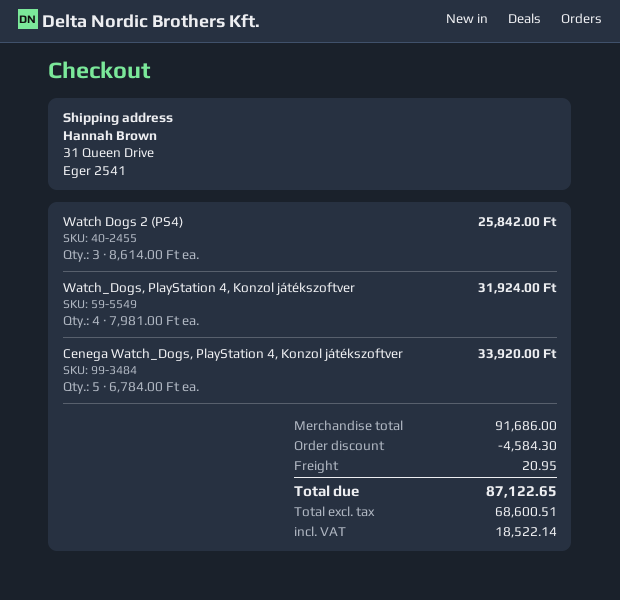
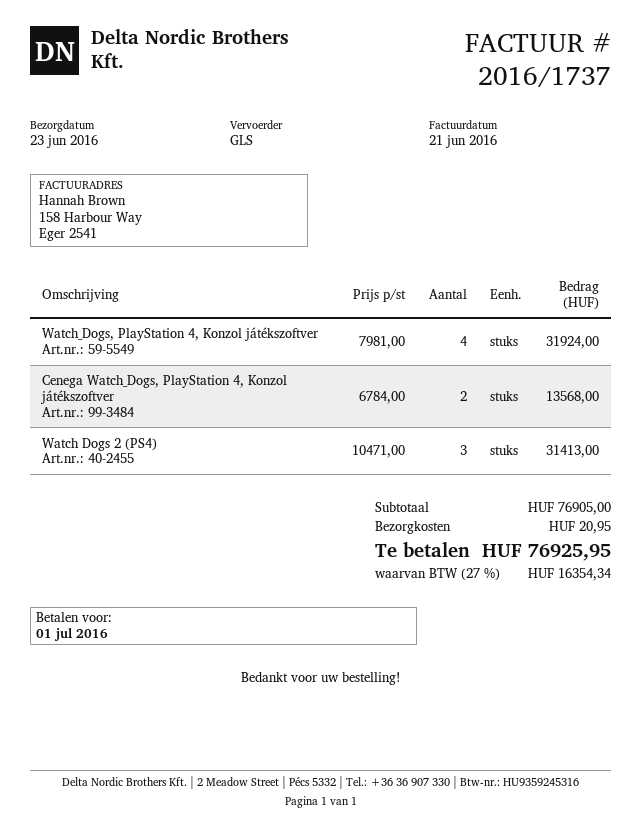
Watch Dogs 2 (PS4): 3 x 8614.00 = 25842.00 -> 3 x 10471.00 = 31413.00
Cenega Watch_Dogs, PlayStation 4, Konzol játékszoftver: 5 x 6784.00 = 33920.00 -> 2 x 6784.00 = 13568.00
subtotal: 91686.00 -> 76905.00
discount: 4584.30 -> none
tax: 18522.14 -> 16354.34
total: 87122.65 -> 76925.95

